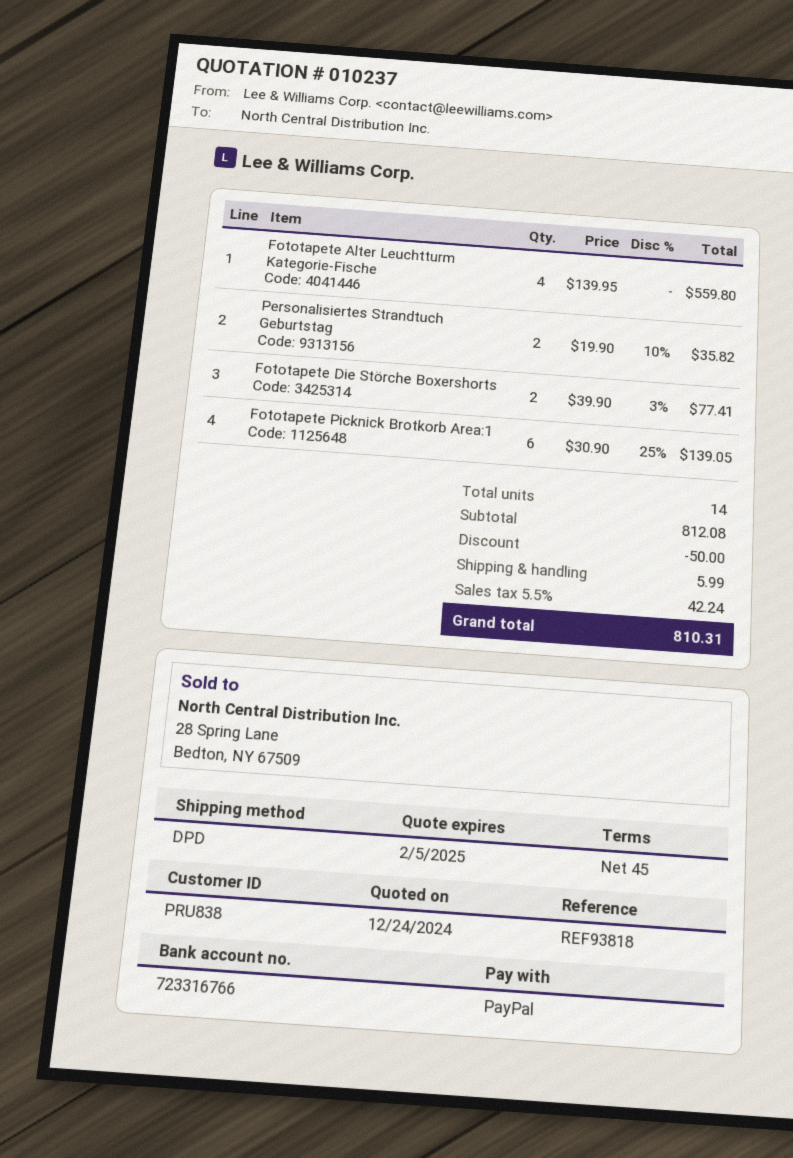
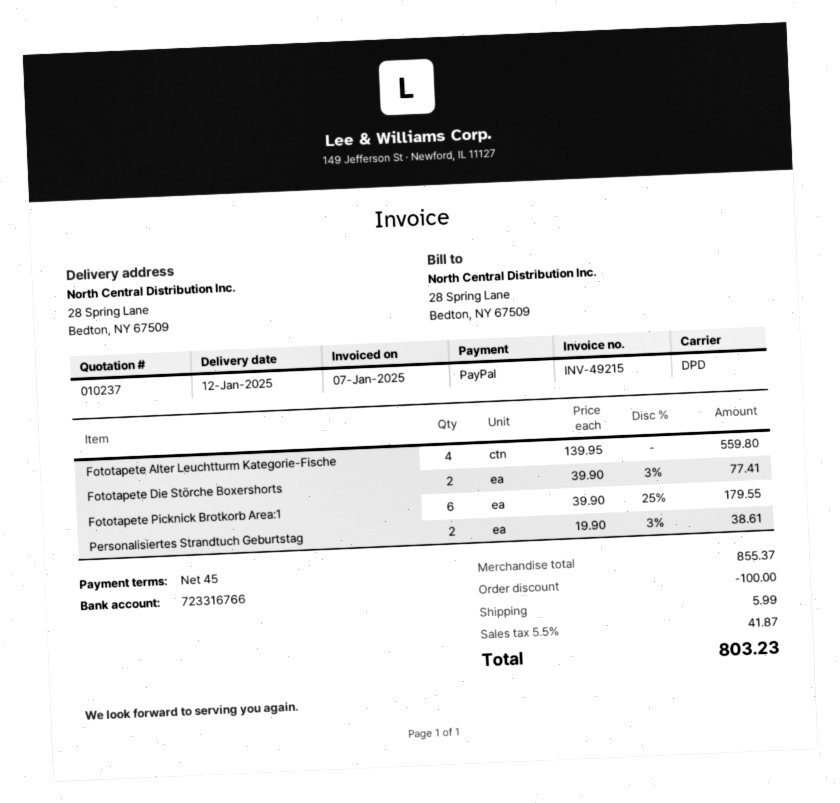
Personalisiertes Strandtuch Geburtstag: 2 x 19.90 - 10% = 35.82 -> 2 x 19.90 - 3% = 38.61
Fototapete Picknick Brotkorb Area:1: 6 x 30.90 - 25% = 139.05 -> 6 x 39.90 - 25% = 179.55
subtotal: 812.08 -> 855.37
discount: 50.00 -> 100.00
tax: 5.5% = 42.24 -> 5.5% = 41.87
total: 810.31 -> 803.23

